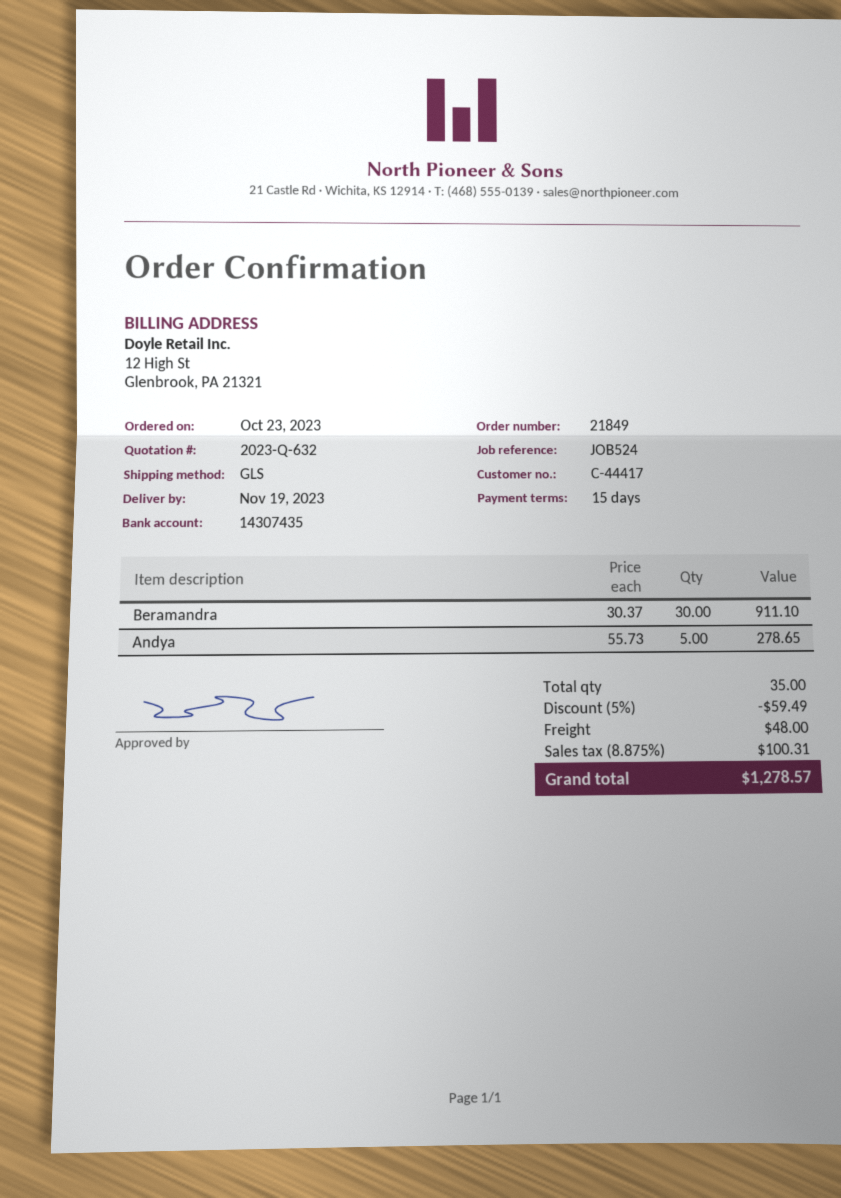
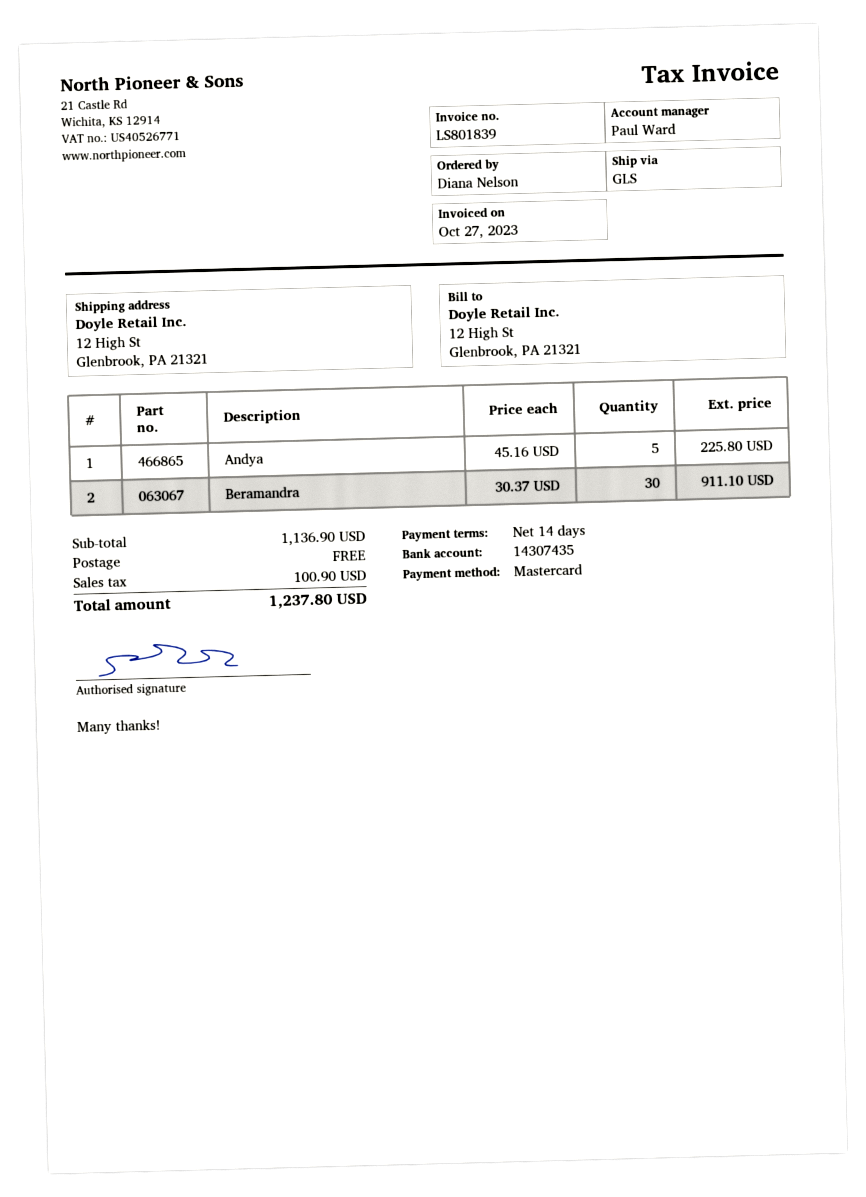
payment terms: 15 days -> 14 days
Andya: 5 x 55.73 = 278.65 -> 5 x 45.16 = 225.80
discount: 5% = 59.49 -> none
shipping: 48.00 -> 0.00
tax: 100.31 -> 100.90
total: 1278.57 -> 1237.80

